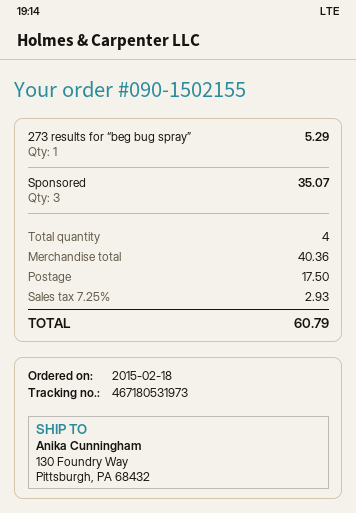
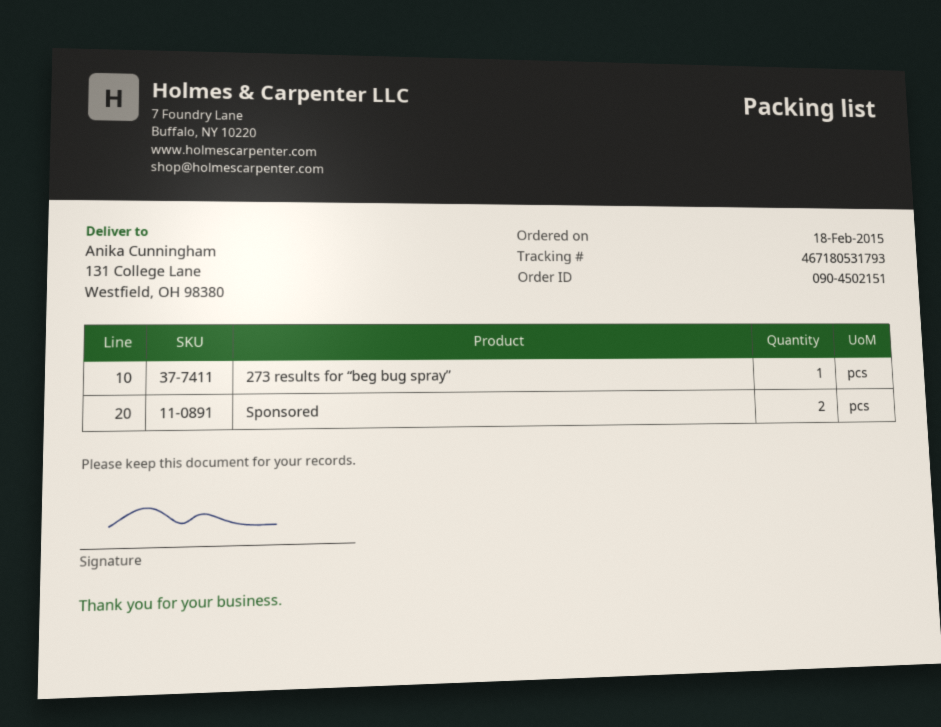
order number: 090-1502155 -> 090-4502151
tracking number: 467180531973 -> 467180531793
ship to: 130 Foundry Way, Pittsburgh, PA 68432 -> 131 College Lane, Westfield, OH 98380
Sponsored: 3 -> 2

